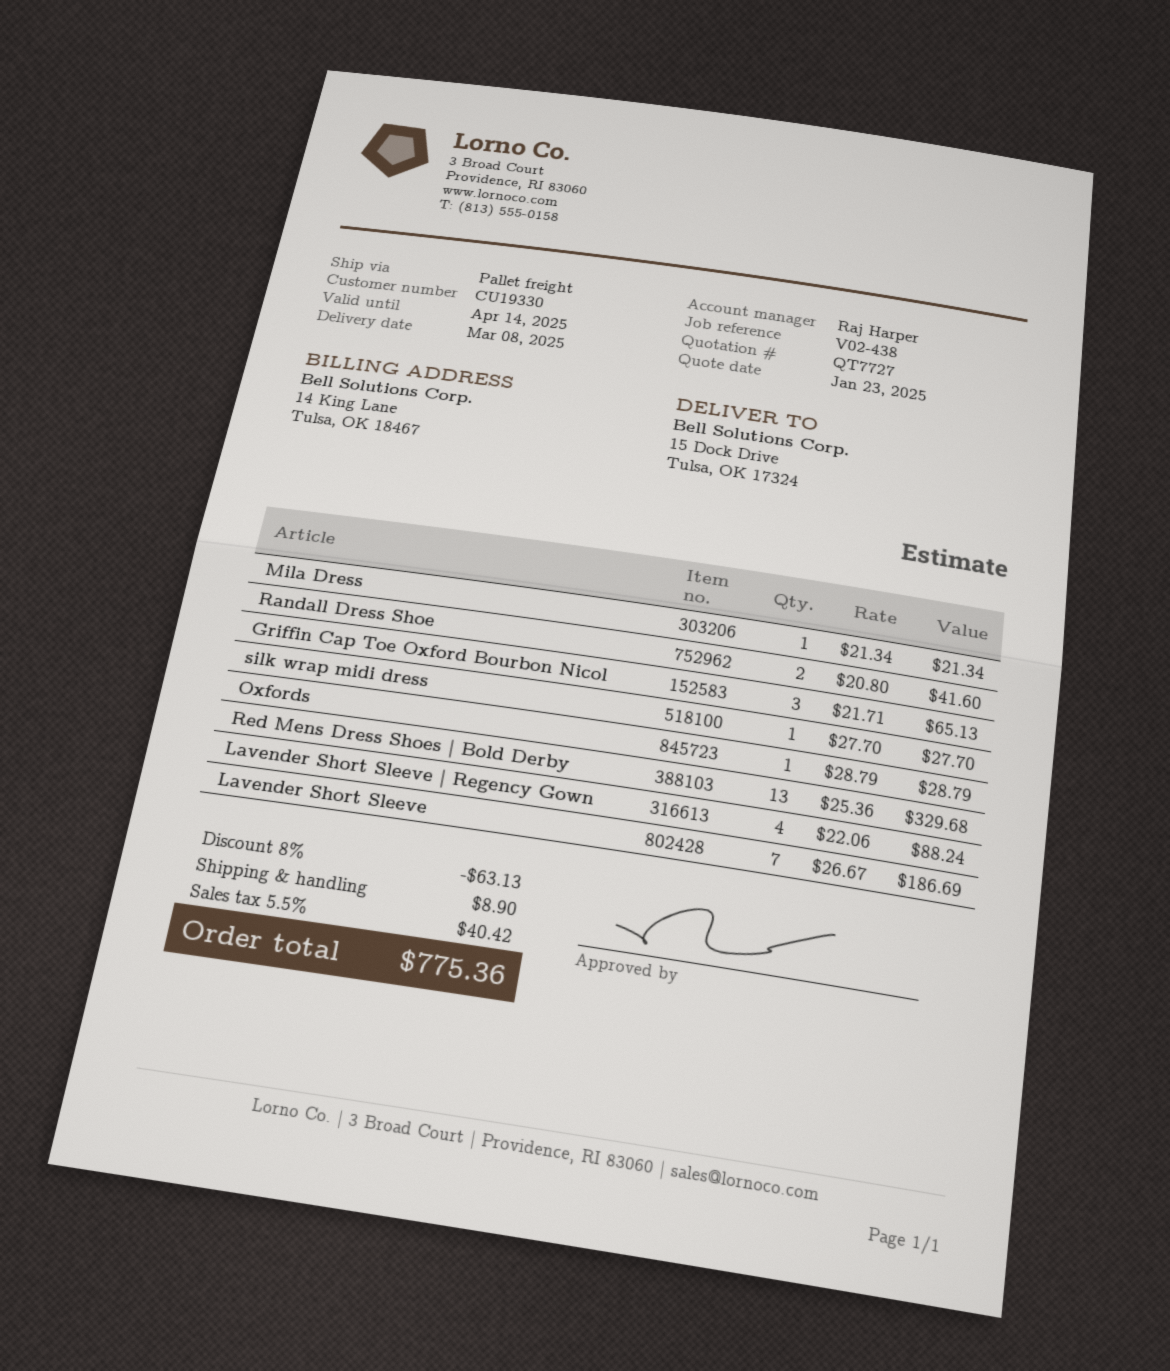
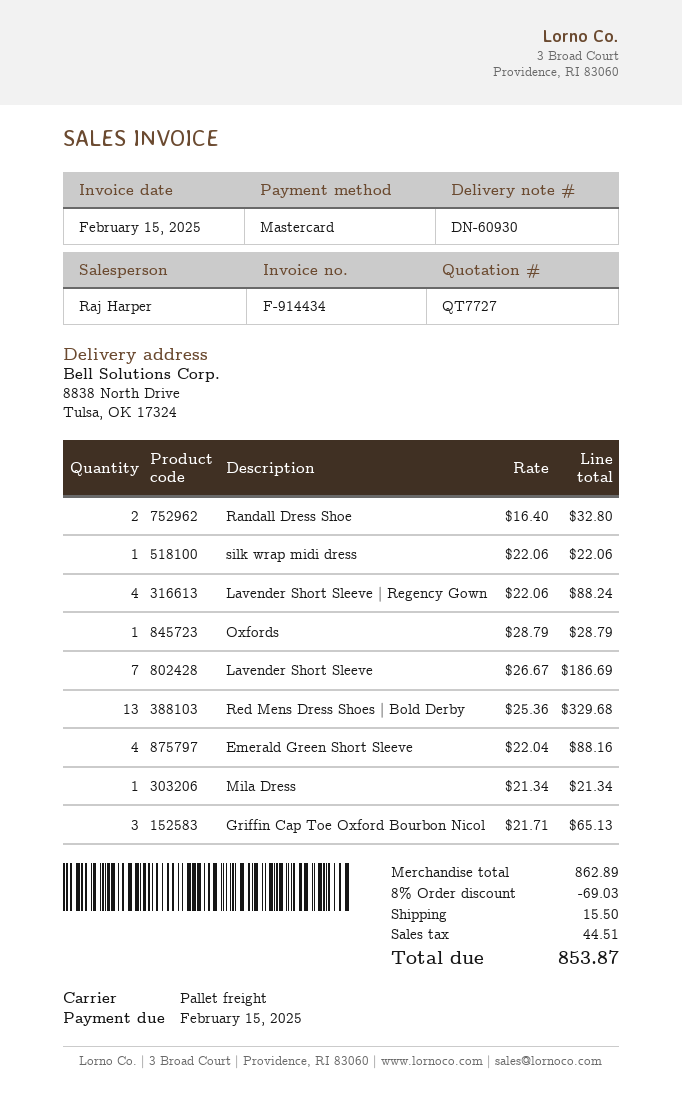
ship to: 15 Dock Drive, Tulsa, OK 17324 -> 8838 North Drive, Tulsa, OK 17324
Randall Dress Shoe: 2 x 20.80 = 41.60 -> 2 x 16.40 = 32.80
silk wrap midi dress: 1 x 27.70 = 27.70 -> 1 x 22.06 = 22.06
Emerald Green Short Sleeve: none -> 4 x 22.04 = 88.16
discount: 8% = 63.13 -> 8% = 69.03
shipping: 8.90 -> 15.50
tax: 40.42 -> 44.51
total: 775.36 -> 853.87

